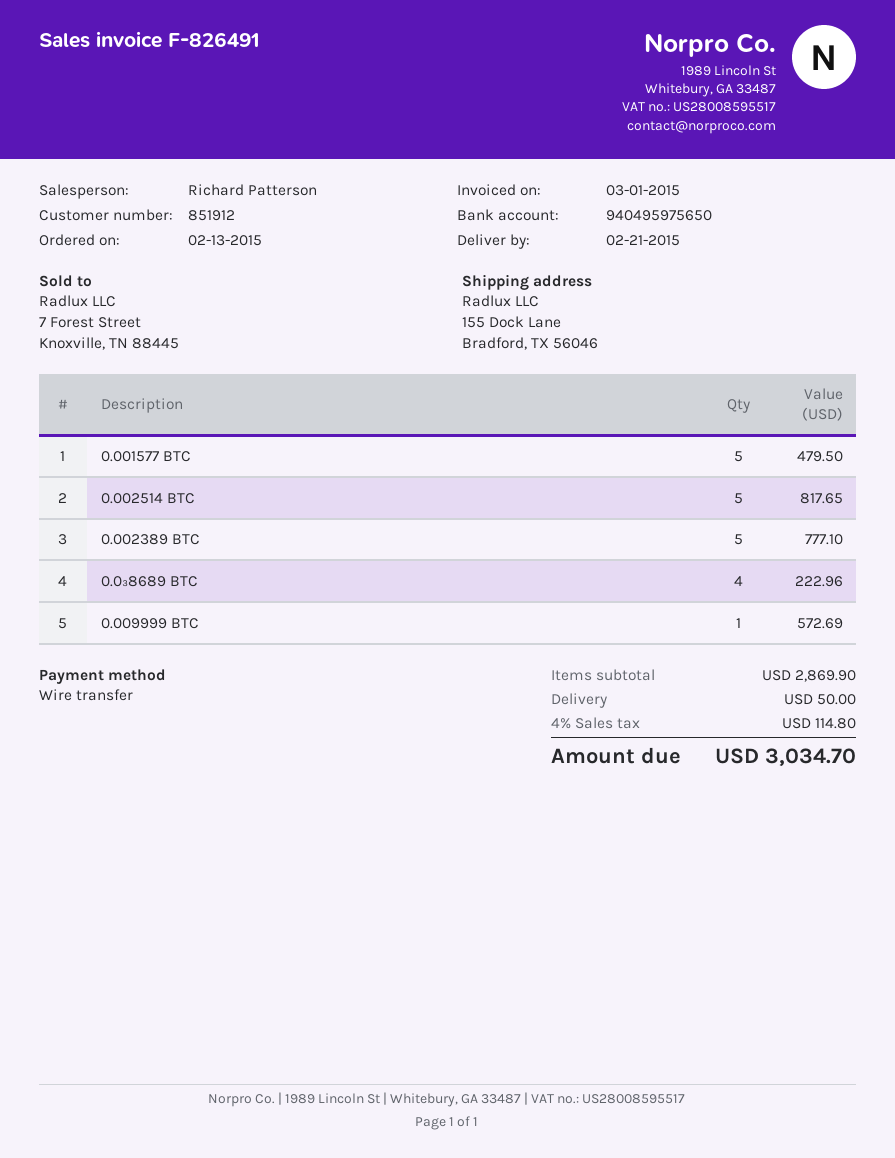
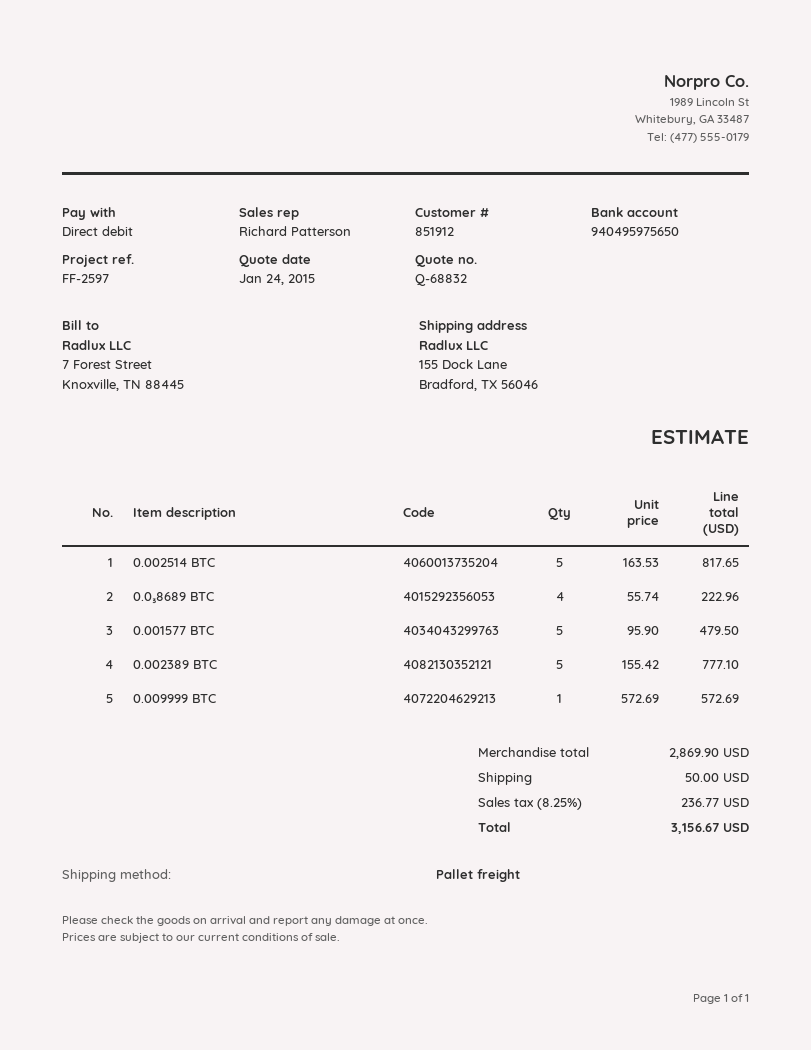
payment method: bank transfer -> direct debit
tax: 4% = 114.80 -> 8.25% = 236.77
total: 3034.70 -> 3156.67

